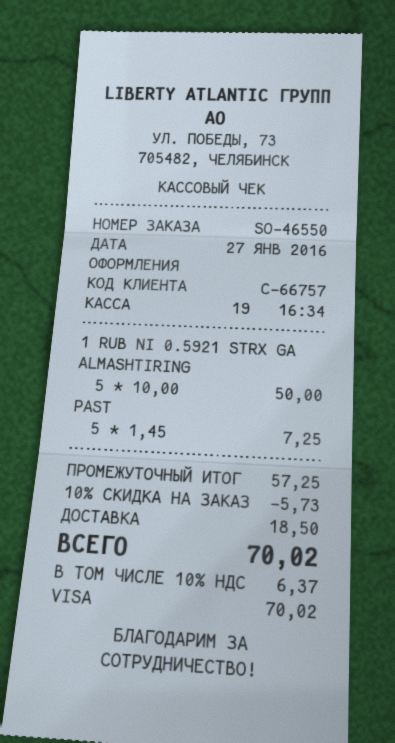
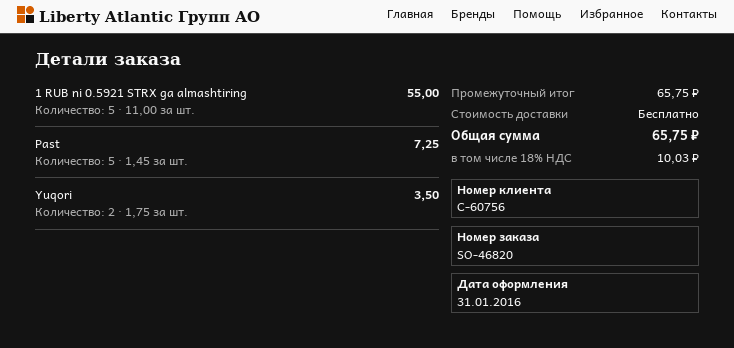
order number: SO-46550 -> SO-46820
order date: 2016-01-27 -> 2016-01-31
customer number: C-66757 -> C-60756
1 RUB NI 0.5921 STRX GA ALMASHTIRING: 5 x 10.00 = 50.00 -> 5 x 11.00 = 55.00
Yuqori: none -> 2 x 1.75 = 3.50
subtotal: 57.25 -> 65.75
discount: 10% = 5.73 -> none
shipping: 18.50 -> 0.00
tax: 10% = 6.37 -> 18% = 10.03
total: 70.02 -> 65.75

